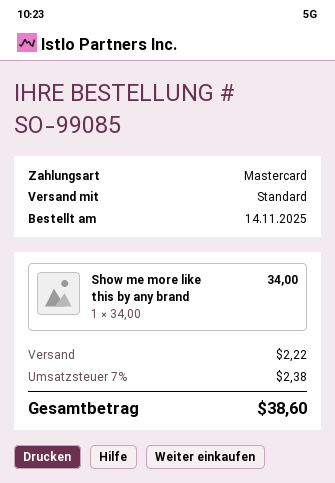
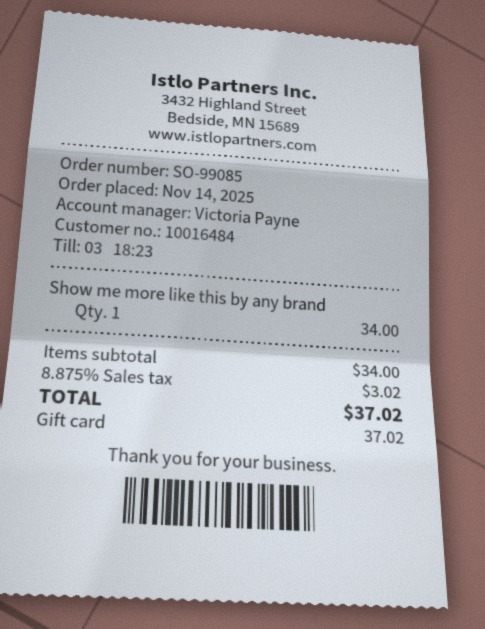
payment method: Mastercard -> gift card
shipping: 2.22 -> none
tax: 7% = 2.38 -> 8.875% = 3.02
total: 38.60 -> 37.02

